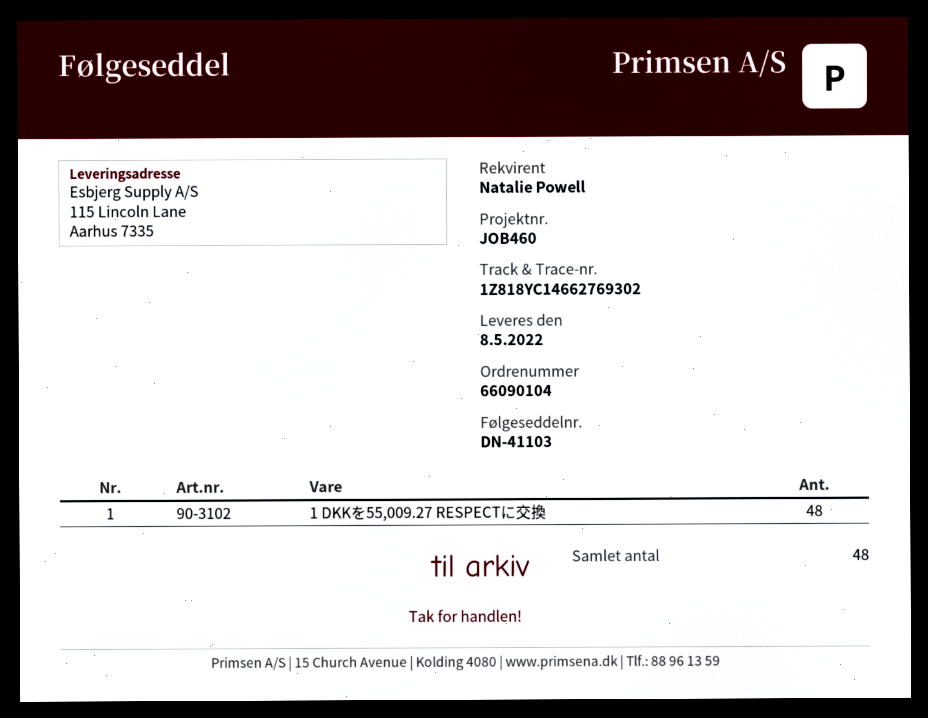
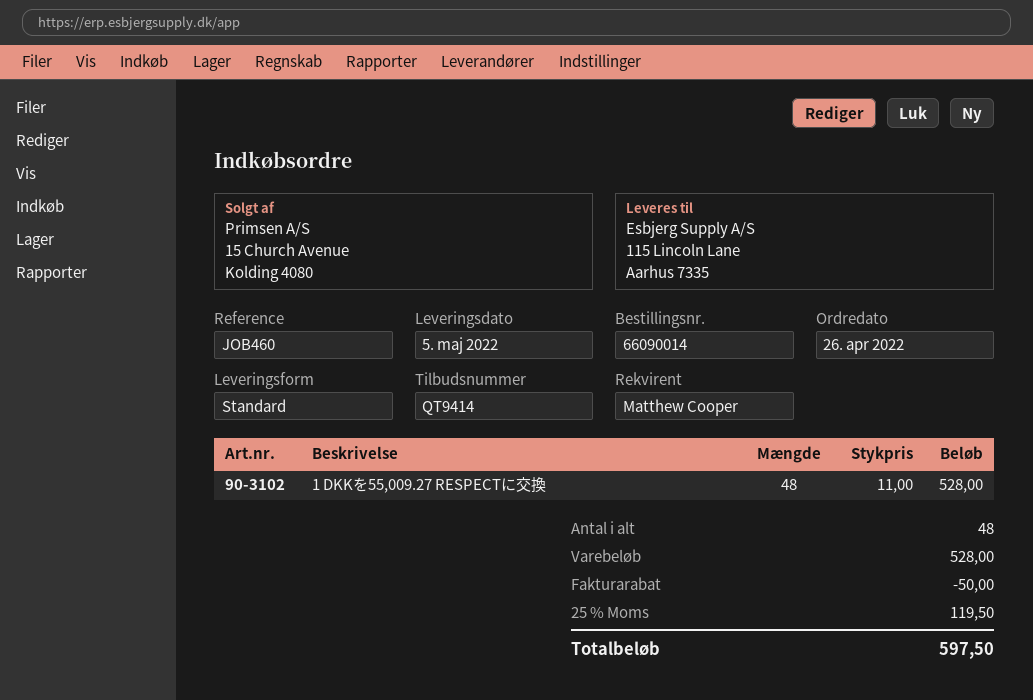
order number: 66090104 -> 66090014
delivery date: 2022-05-08 -> 2022-05-05
ordered by: Natalie Powell -> Matthew Cooper

